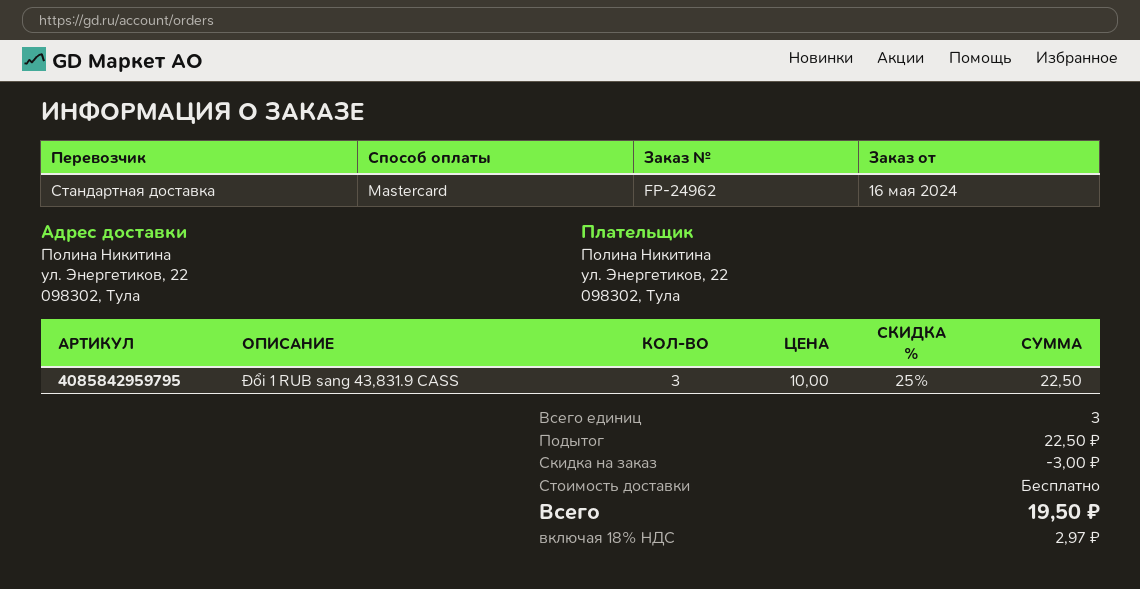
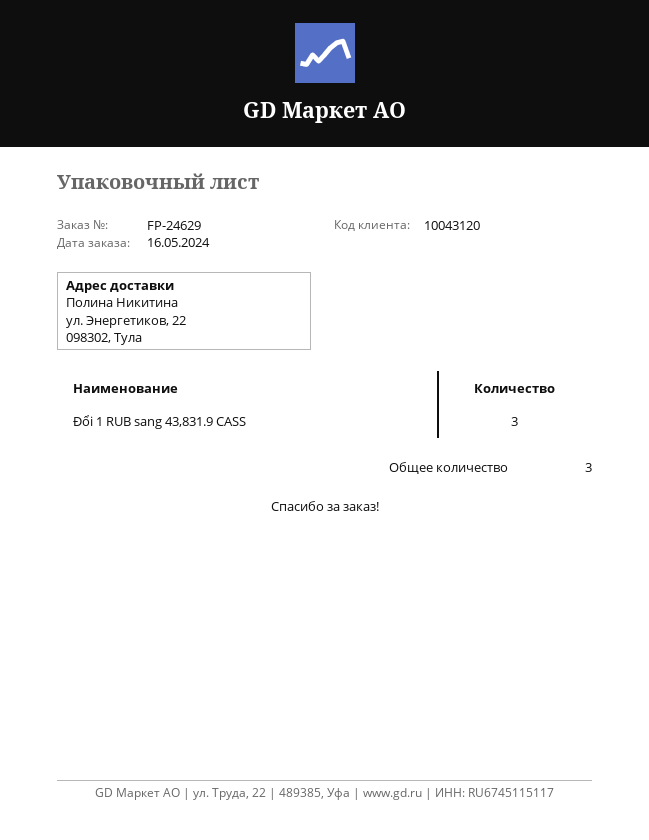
order number: FP-24962 -> FP-24629

